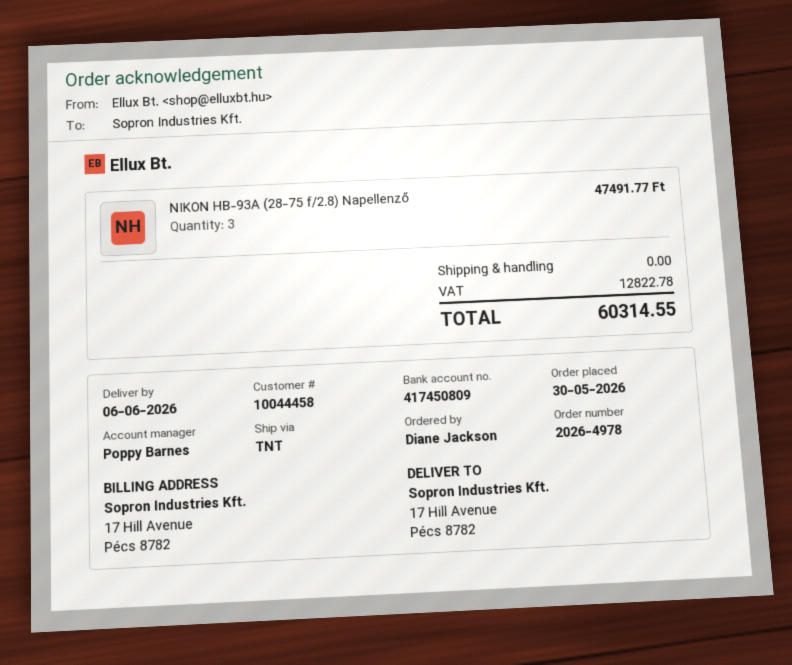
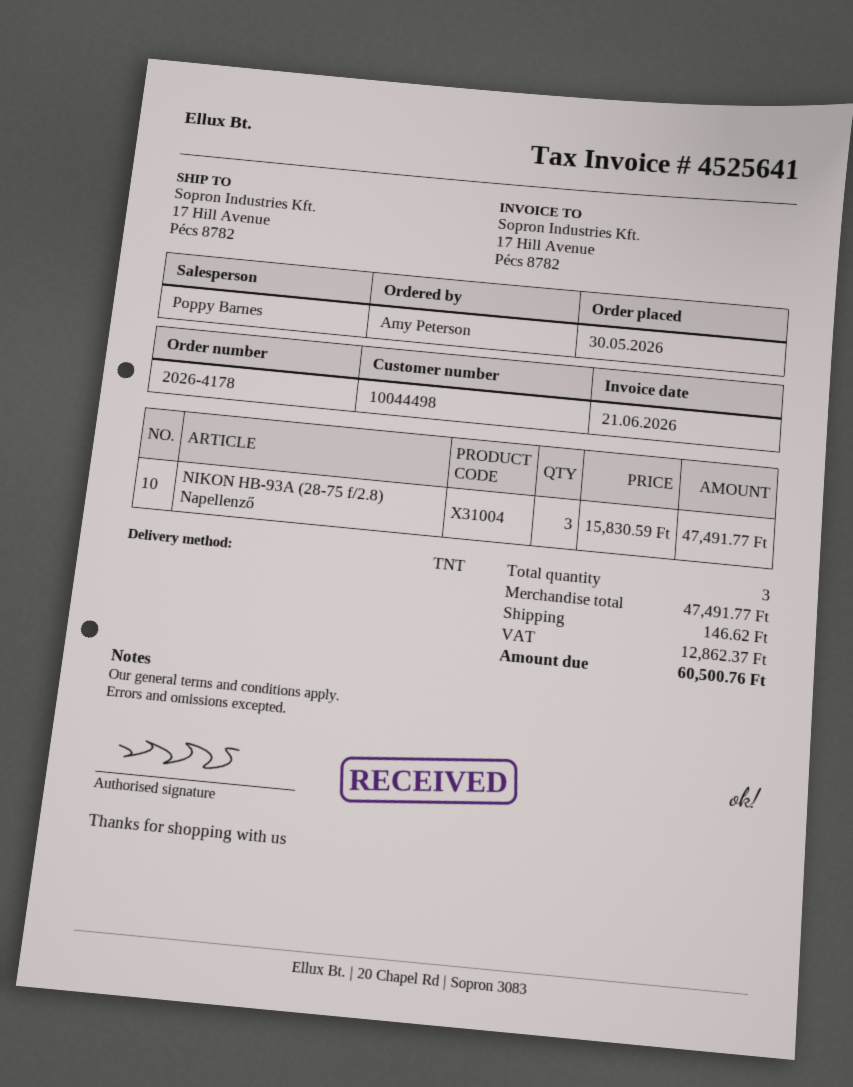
order number: 2026-4978 -> 2026-4178
customer number: 10044458 -> 10044498
ordered by: Diane Jackson -> Amy Peterson
shipping: 0.00 -> 146.62
tax: 12822.78 -> 12862.37
total: 60314.55 -> 60500.76

